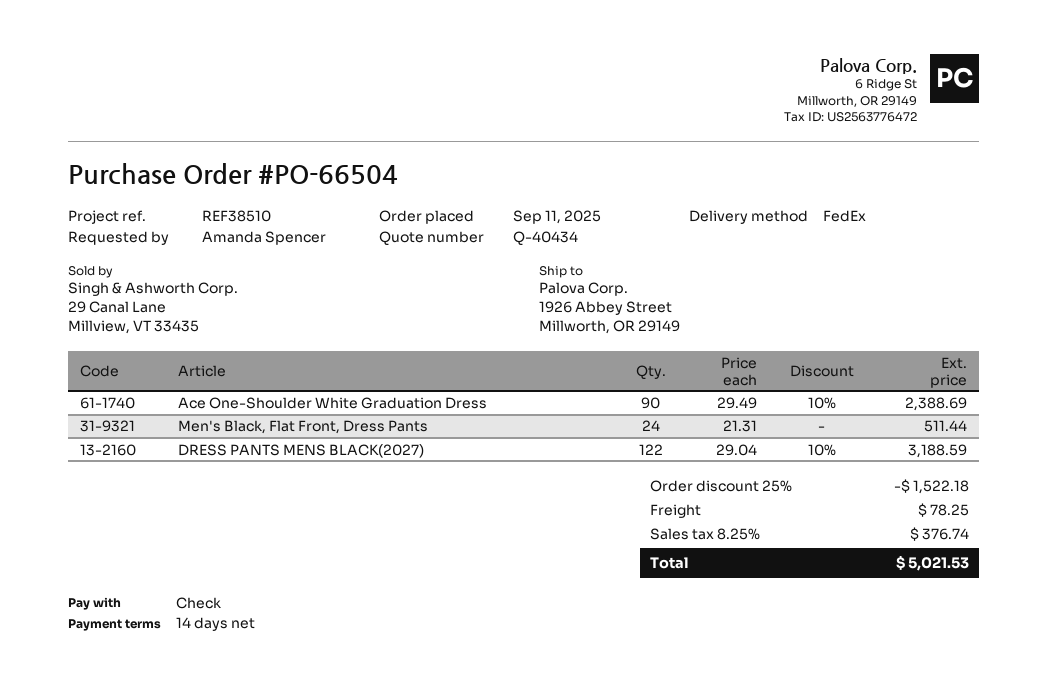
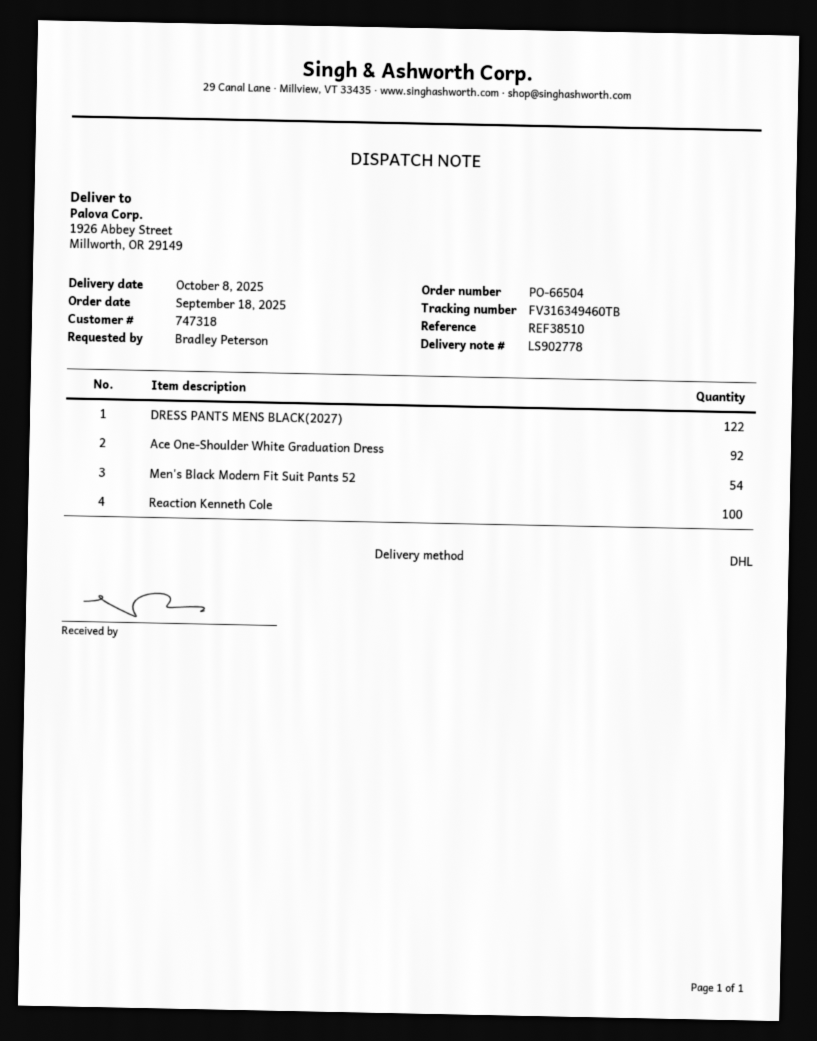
order date: 2025-09-11 -> 2025-09-18
ordered by: Amanda Spencer -> Bradley Peterson
shipping method: FedEx -> DHL
Ace One-Shoulder White Graduation Dress: 90 -> 92
Men's Black, Flat Front, Dress Pants: 24 -> none
Men's Black Modern Fit Suit Pants 52: none -> 54
Reaction Kenneth Cole: none -> 100

